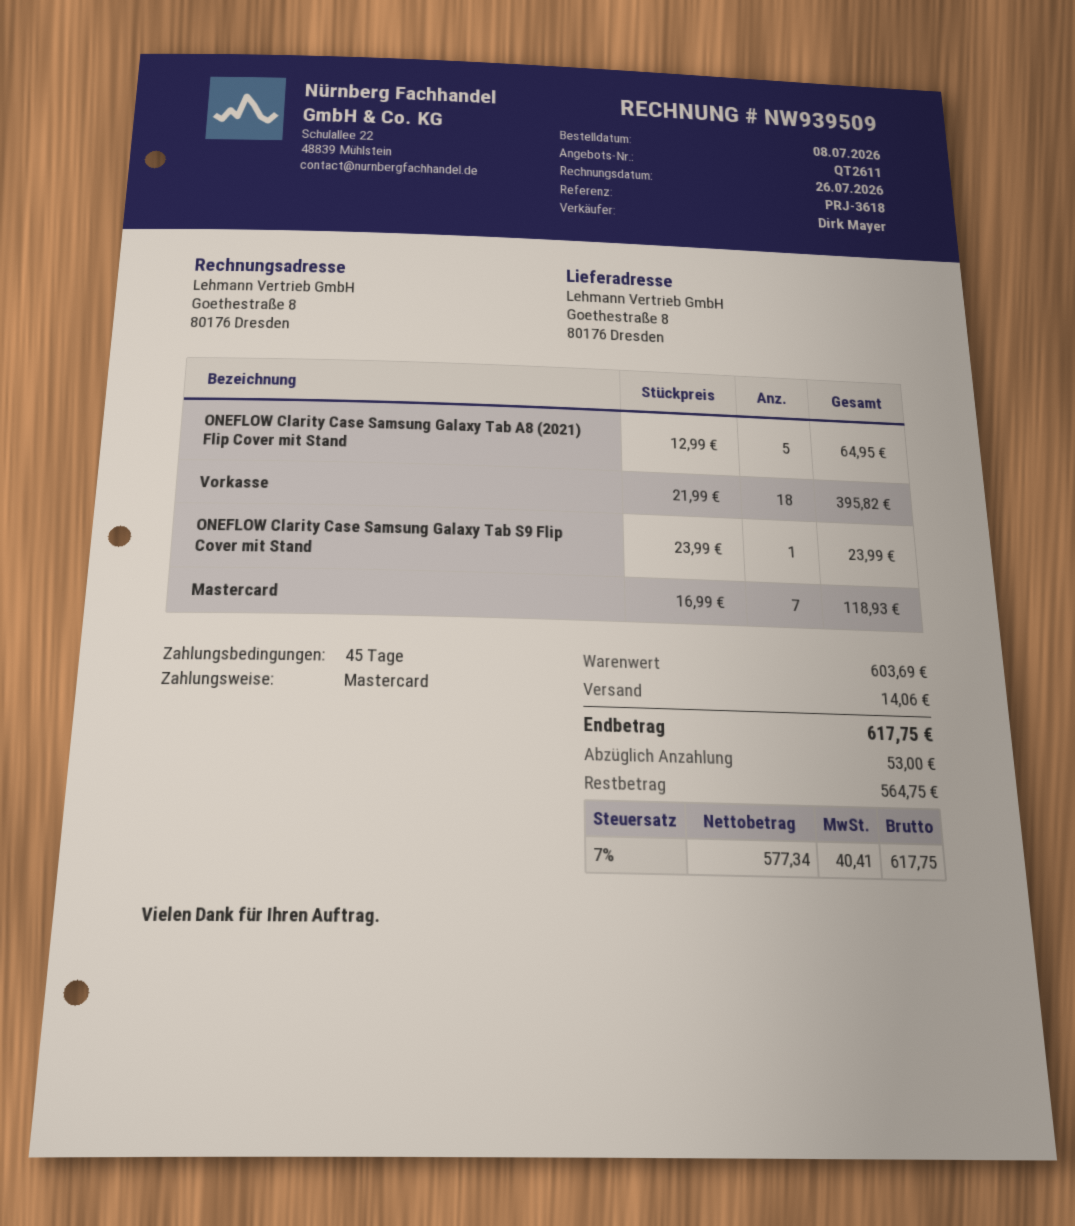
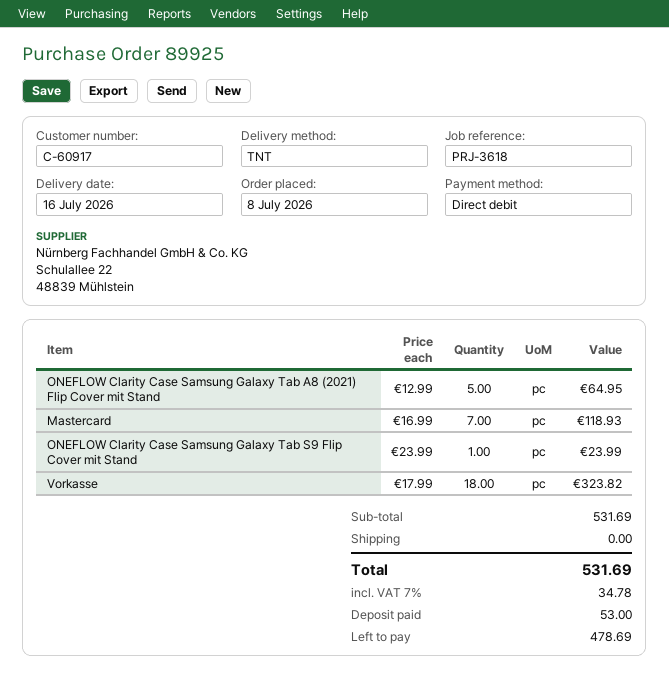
payment method: Mastercard -> direct debit
Vorkasse: 18 x 21.99 = 395.82 -> 18 x 17.99 = 323.82
subtotal: 603.69 -> 531.69
shipping: 14.06 -> 0.00
tax: 7% = 40.41 -> 7% = 34.78
total: 617.75 -> 531.69
balance: 564.75 -> 478.69

